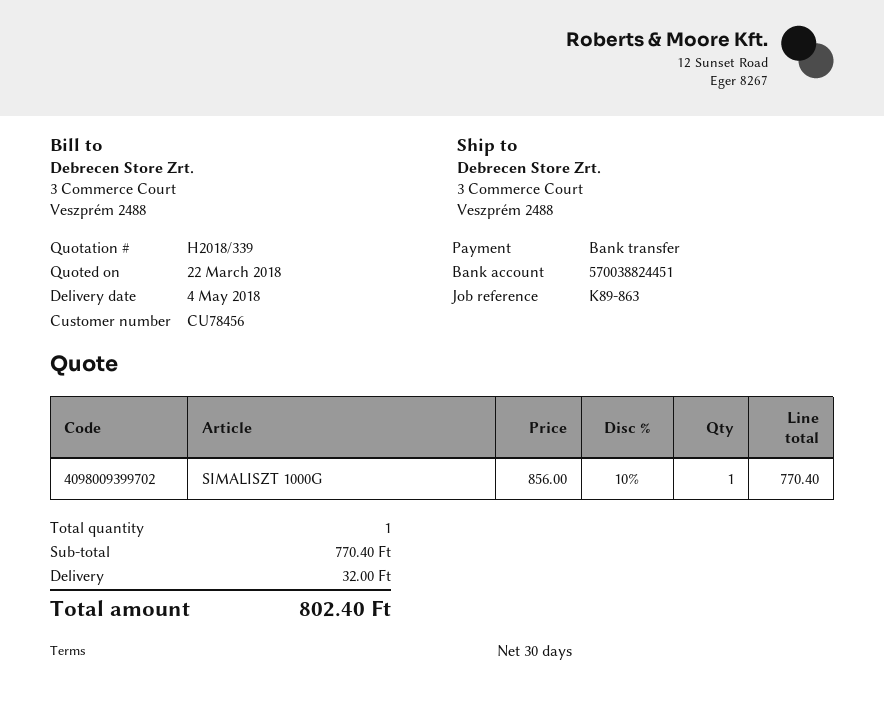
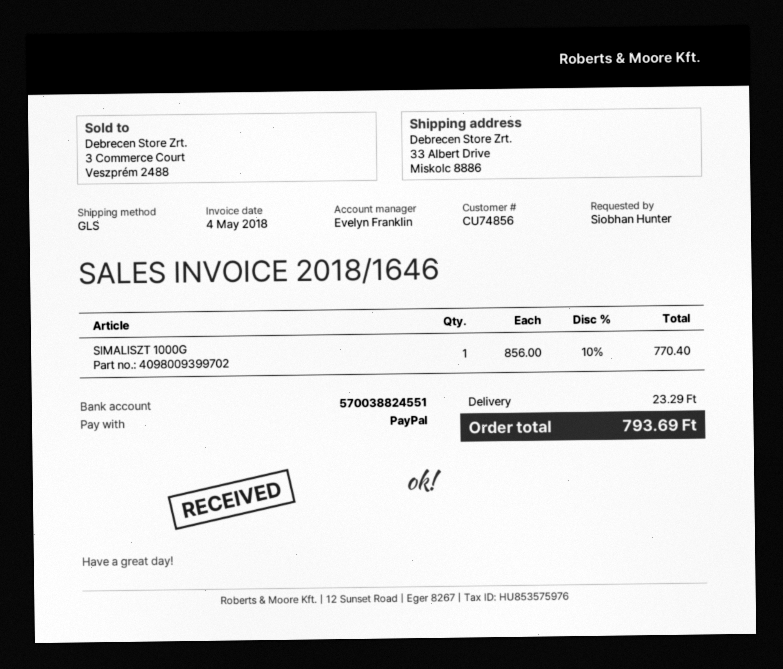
customer number: CU78456 -> CU74856
payment method: bank transfer -> PayPal
bank account: 570038824451 -> 570038824551
ship to: 3 Commerce Court, Veszprém 2488 -> 33 Albert Drive, Miskolc 8886
shipping: 32.00 -> 23.29
total: 802.40 -> 793.69

